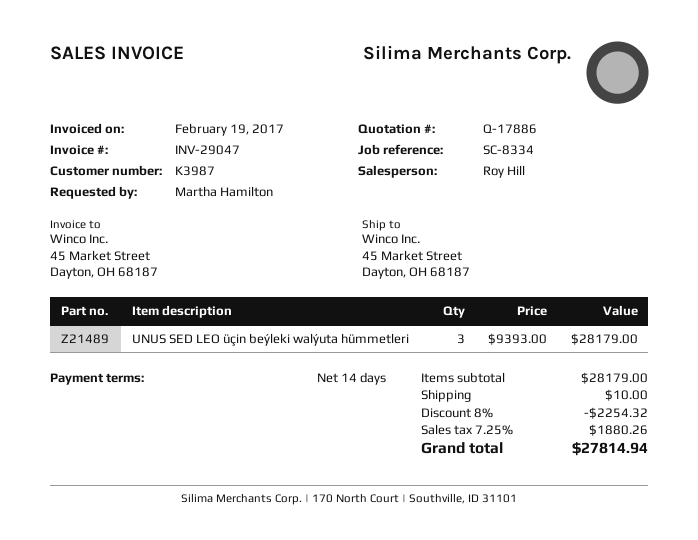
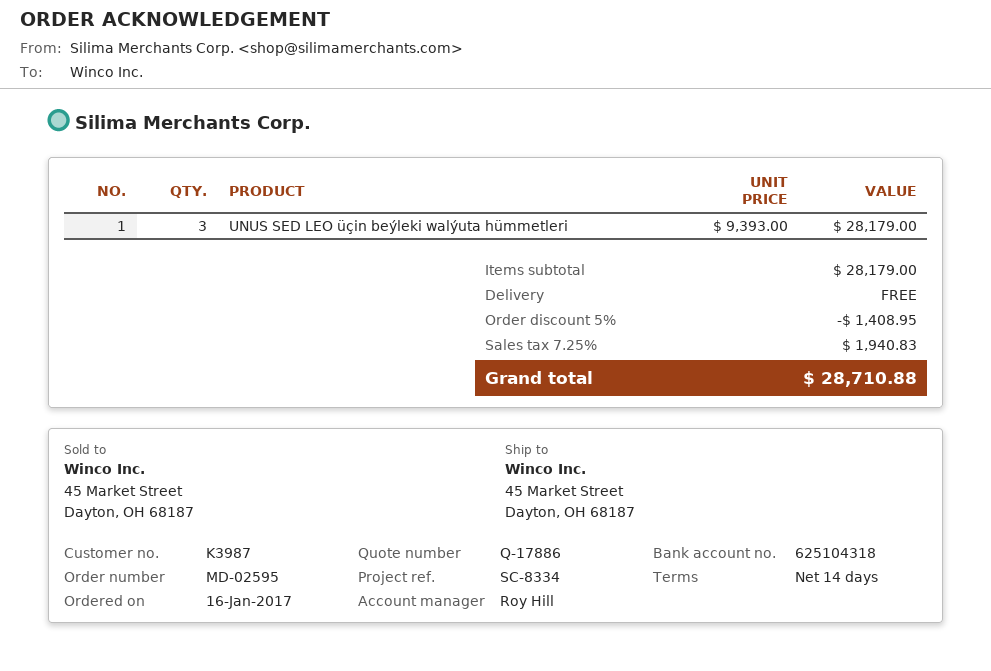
discount: 8% = 2254.32 -> 5% = 1408.95
shipping: 10.00 -> 0.00
tax: 7.25% = 1880.26 -> 7.25% = 1940.83
total: 27814.94 -> 28710.88

